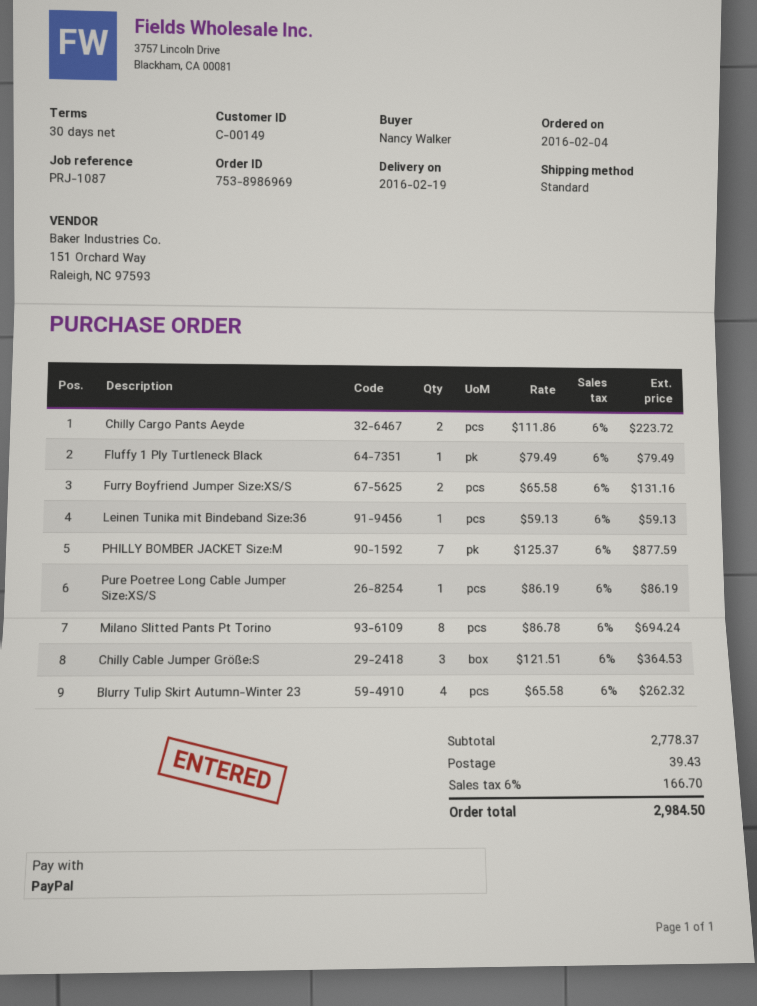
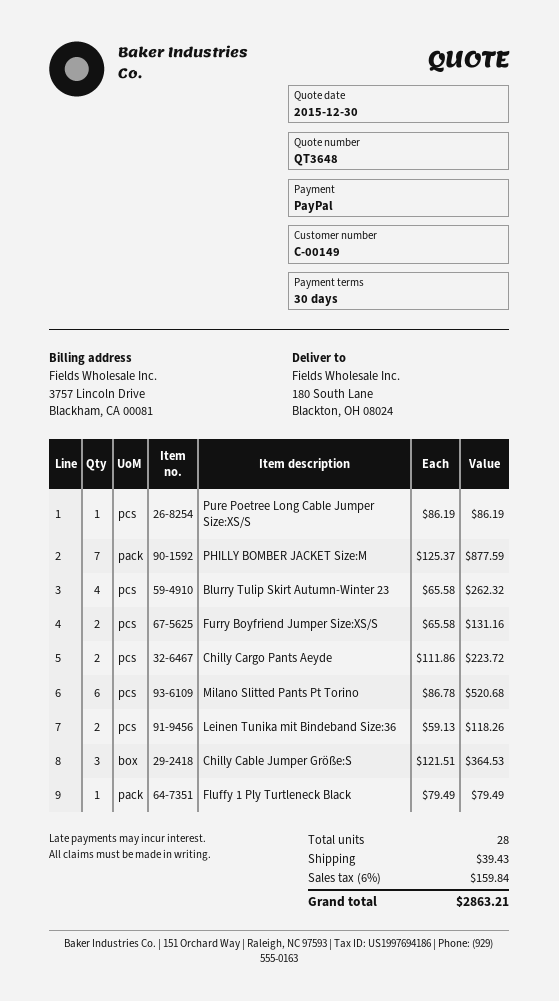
Leinen Tunika mit Bindeband Size:36: 1 x 59.13 = 59.13 -> 2 x 59.13 = 118.26
Milano Slitted Pants Pt Torino: 8 x 86.78 = 694.24 -> 6 x 86.78 = 520.68
tax: 6% = 166.70 -> 6% = 159.84
total: 2984.50 -> 2863.21

